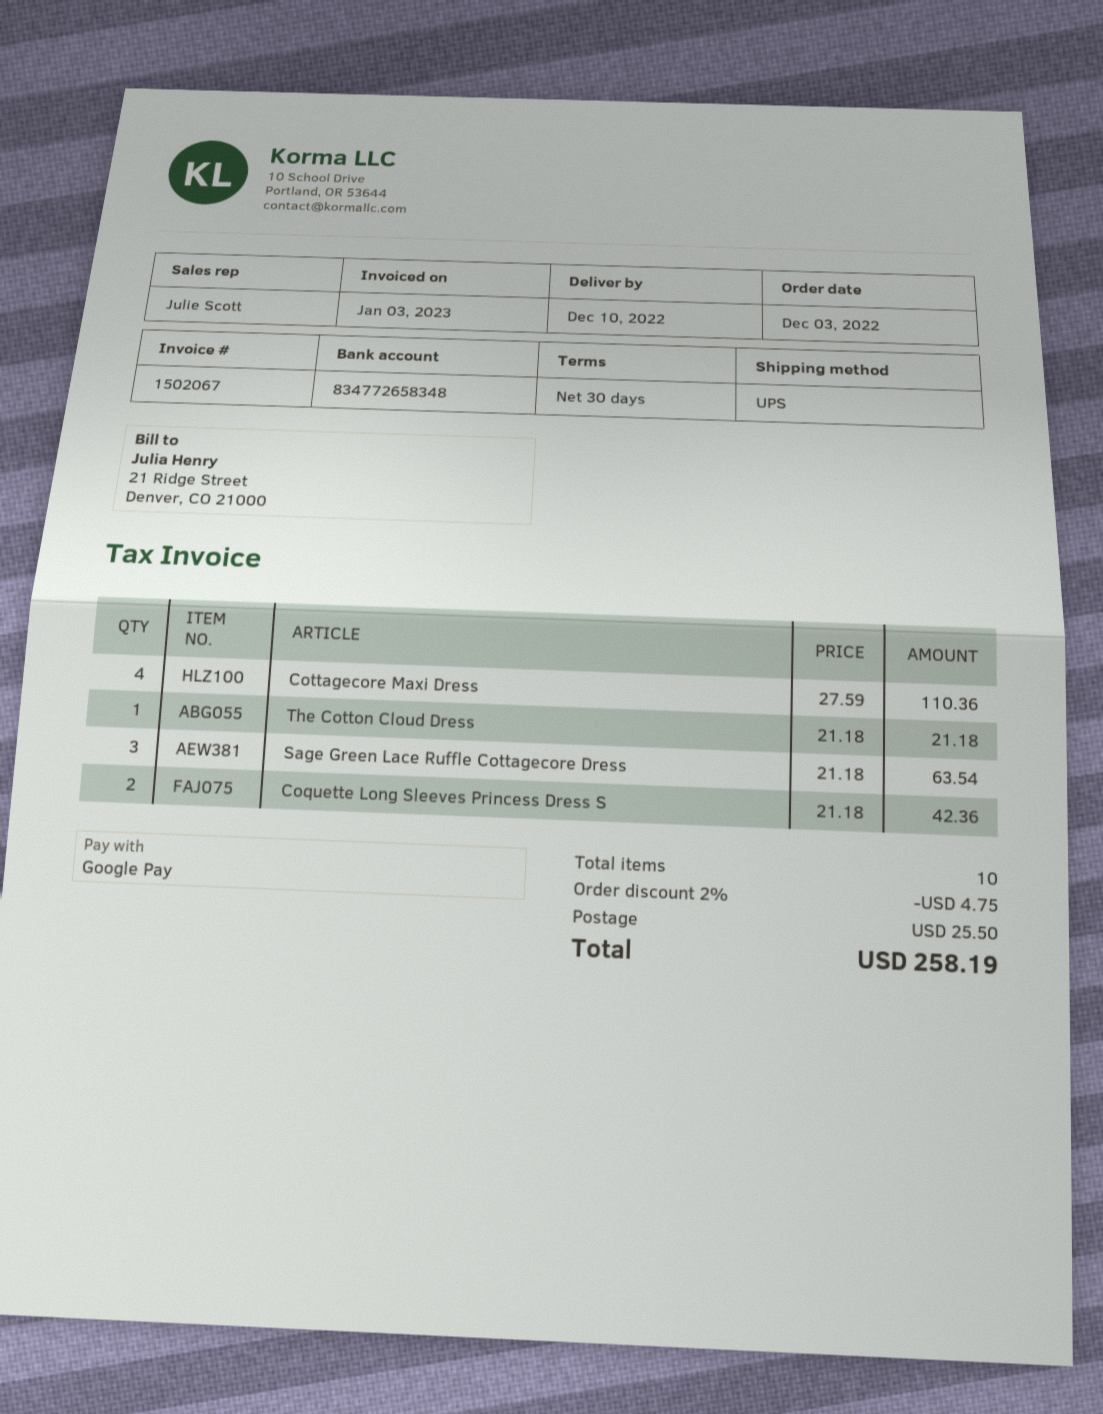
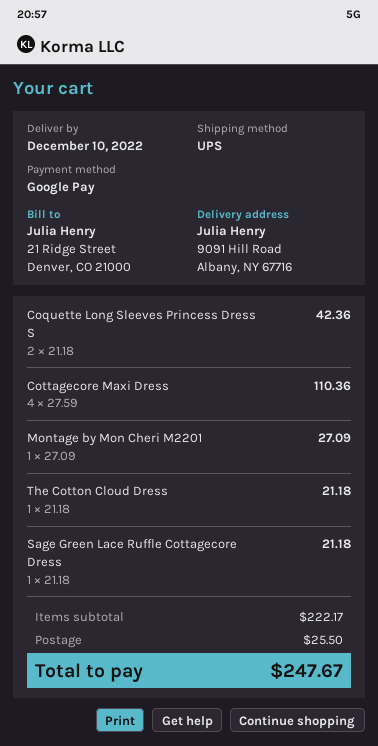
Sage Green Lace Ruffle Cottagecore Dress: 3 x 21.18 = 63.54 -> 1 x 21.18 = 21.18
Montage by Mon Cheri M2201: none -> 1 x 27.09 = 27.09
discount: 2% = 4.75 -> none
total: 258.19 -> 247.67

